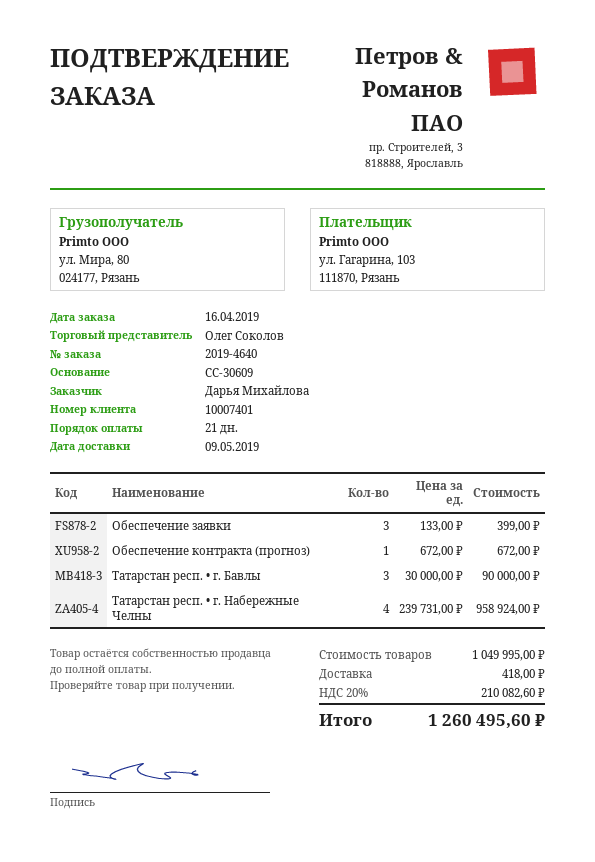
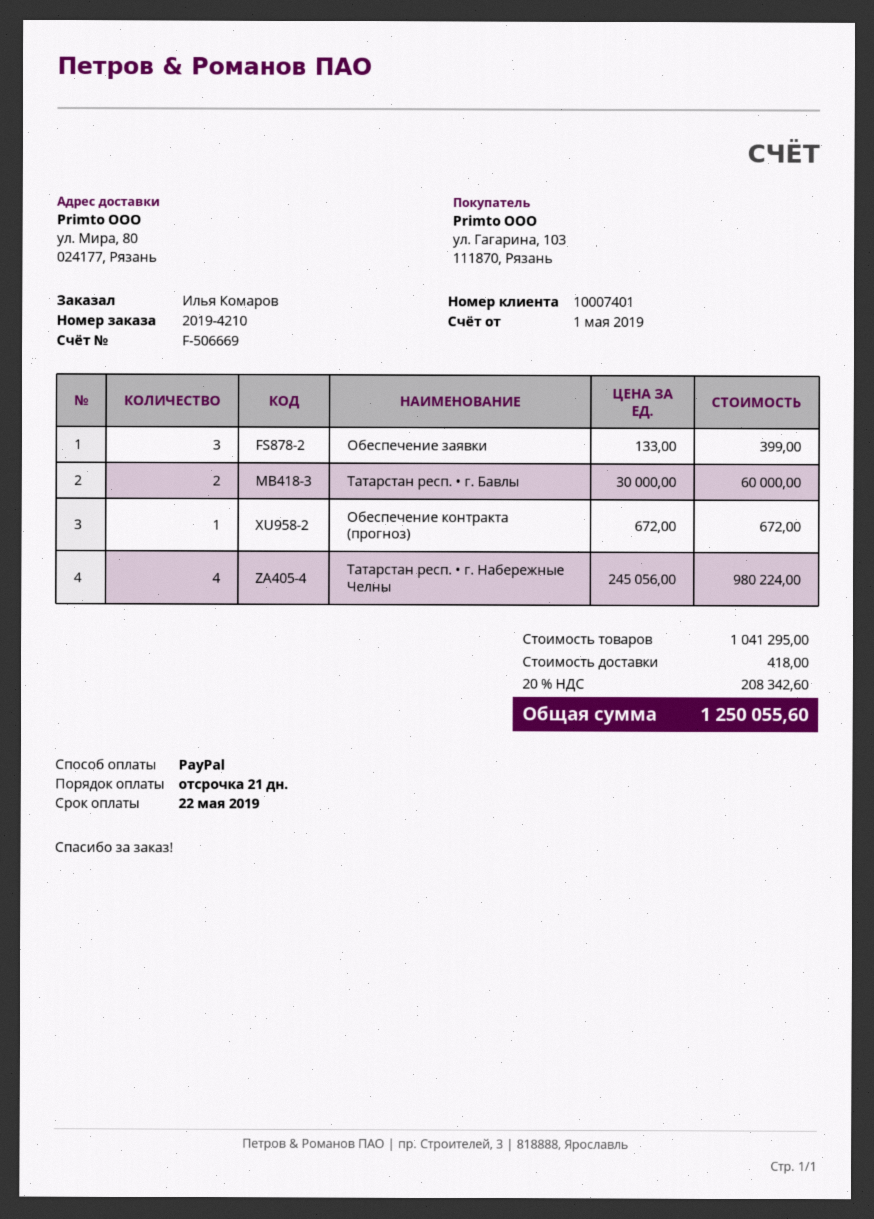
order number: 2019-4640 -> 2019-4210
ordered by: Дарья Михайлова -> Илья Комаров
Татарстан респ. • г. Бавлы: 3 x 30000.00 = 90000.00 -> 2 x 30000.00 = 60000.00
Татарстан респ. • г. Набережные Челны: 4 x 239731.00 = 958924.00 -> 4 x 245056.00 = 980224.00
subtotal: 1049995.00 -> 1041295.00
tax: 20% = 210082.60 -> 20% = 208342.60
total: 1260495.60 -> 1250055.60

